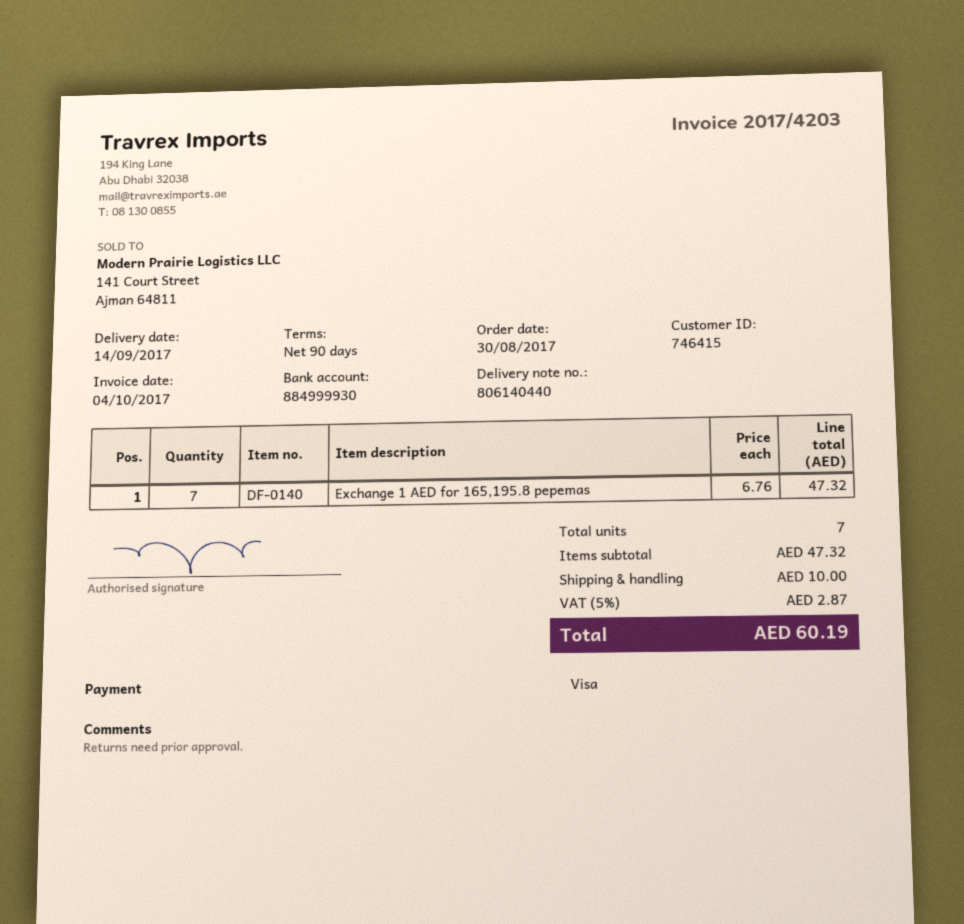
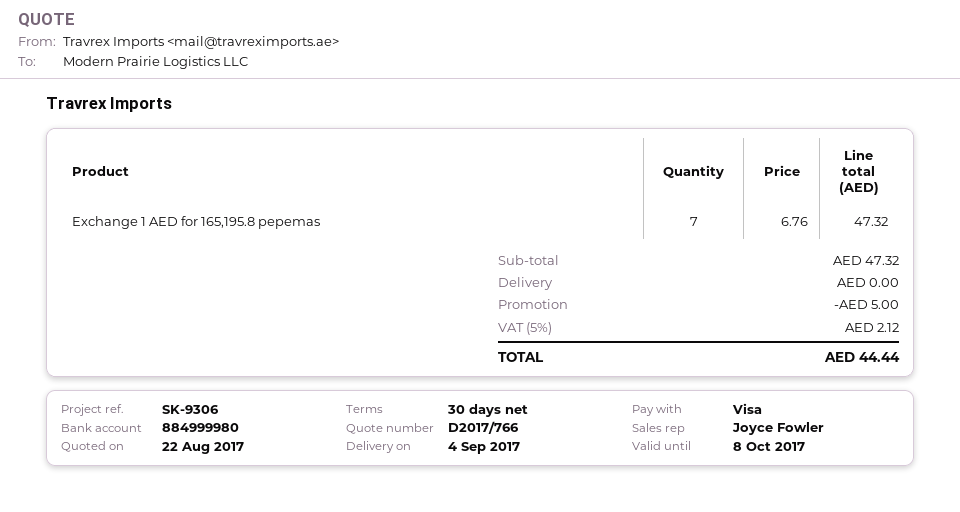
delivery date: 2017-09-14 -> 2017-09-04
payment terms: 90 days -> 30 days
bank account: 884999930 -> 884999980
discount: none -> 5.00
shipping: 10.00 -> 0.00
tax: 5% = 2.87 -> 5% = 2.12
total: 60.19 -> 44.44

